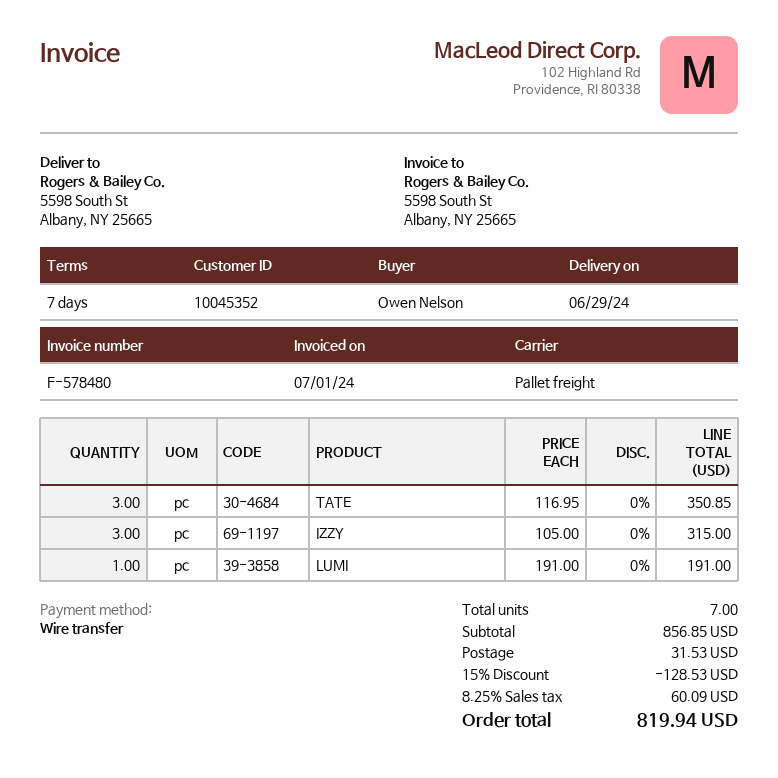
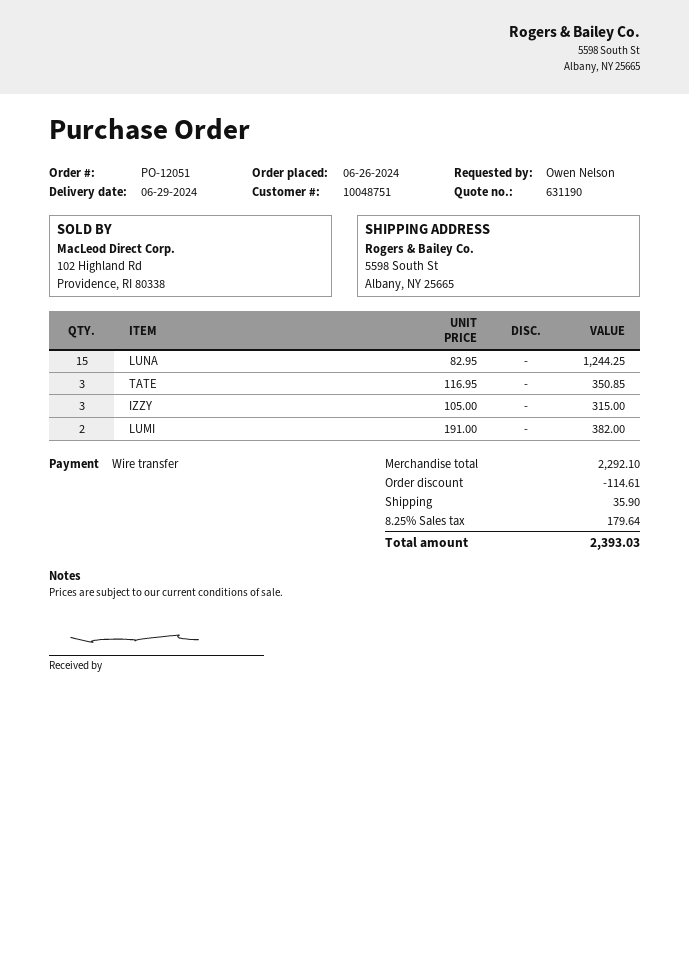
customer number: 10045352 -> 10048751
LUMI: 1 x 191.00 = 191.00 -> 2 x 191.00 = 382.00
LUNA: none -> 15 x 82.95 = 1244.25
subtotal: 856.85 -> 2292.10
discount: 128.53 -> 114.61
shipping: 31.53 -> 35.90
tax: 8.25% = 60.09 -> 8.25% = 179.64
total: 819.94 -> 2393.03

